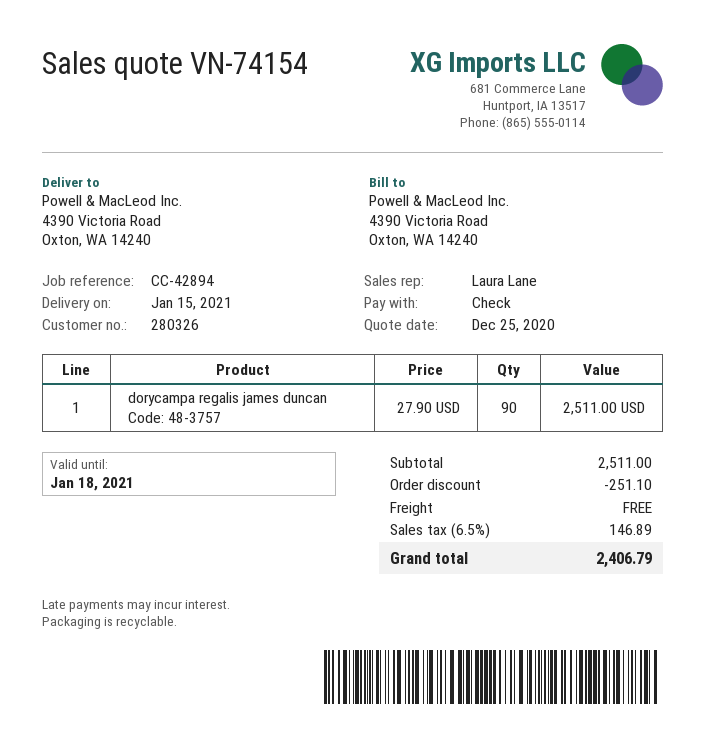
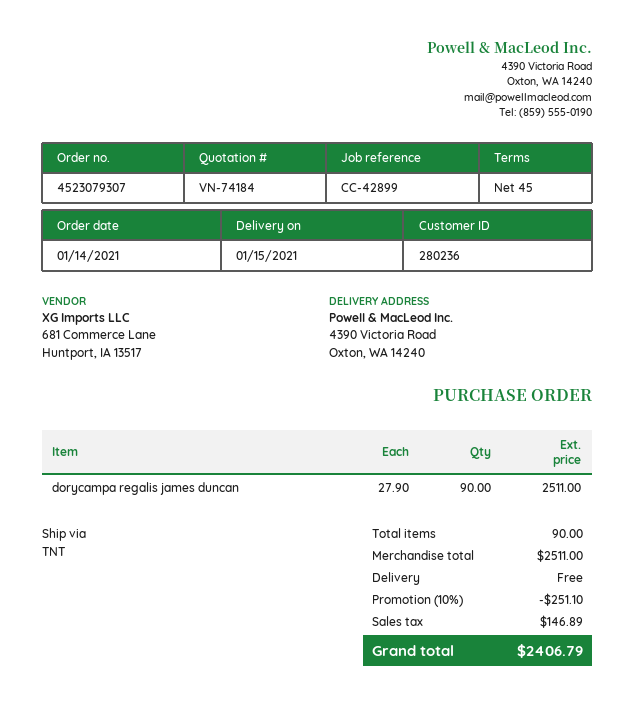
quote number: VN-74154 -> VN-74184
customer number: 280326 -> 280236
reference: CC-42894 -> CC-42899

